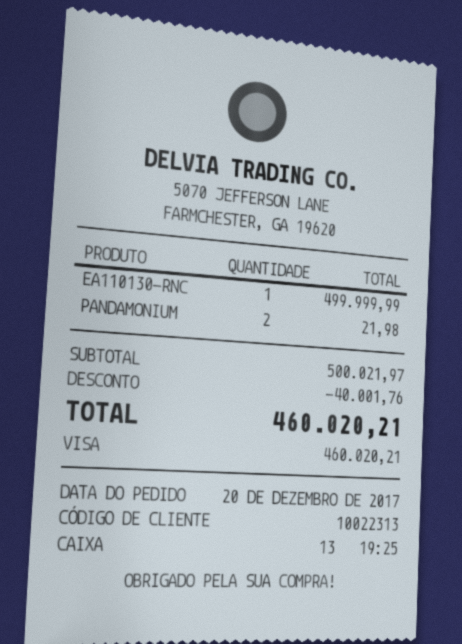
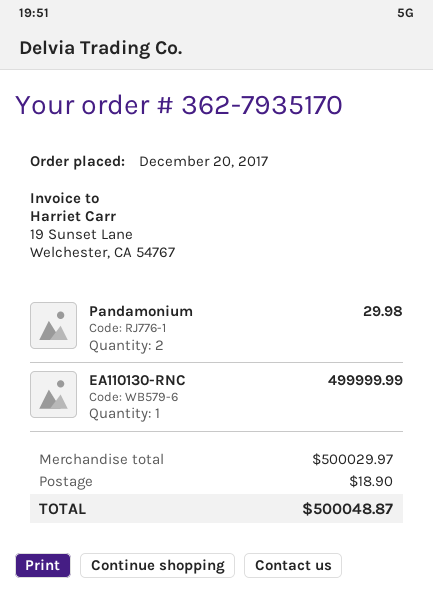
PANDAMONIUM: 2 for 21.98 -> 2 for 29.98
subtotal: 500021.97 -> 500029.97
discount: 40001.76 -> none
shipping: none -> 18.90
total: 460020.21 -> 500048.87

